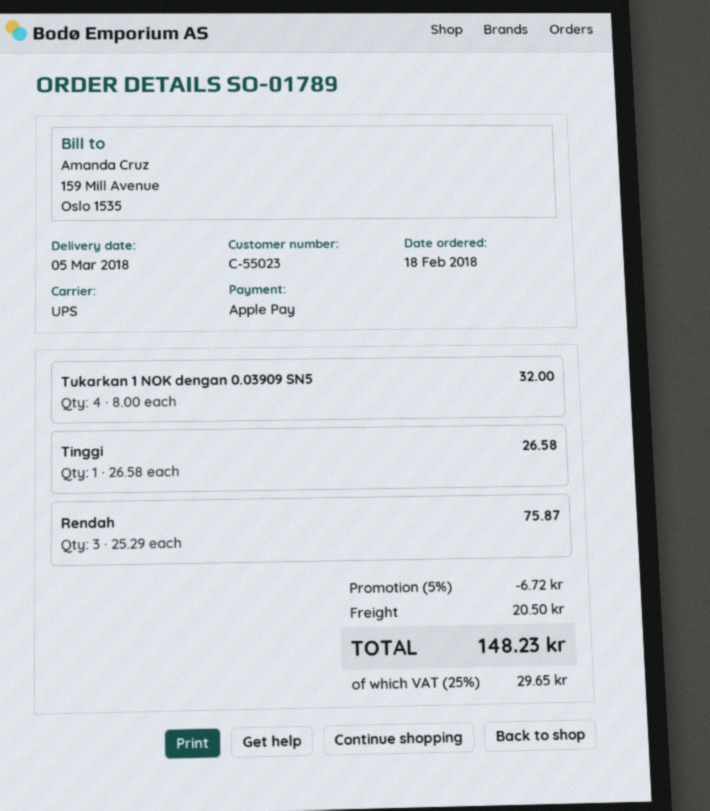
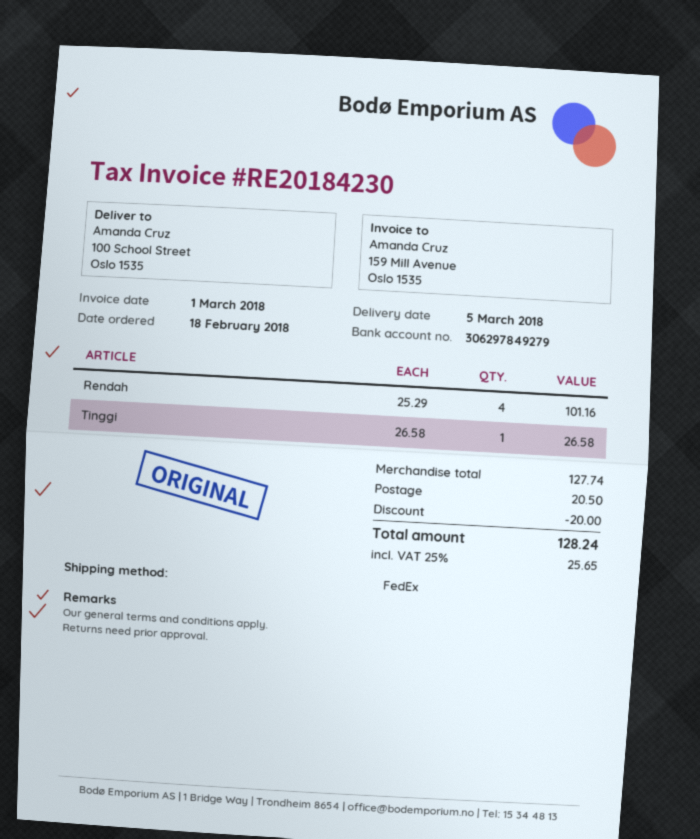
shipping method: UPS -> FedEx
Tukarkan 1 NOK dengan 0.03909 SN5: 4 x 8.00 = 32.00 -> none
Rendah: 3 x 25.29 = 75.87 -> 4 x 25.29 = 101.16
discount: 6.72 -> 20.00
tax: 25% = 29.65 -> 25% = 25.65
total: 148.23 -> 128.24

